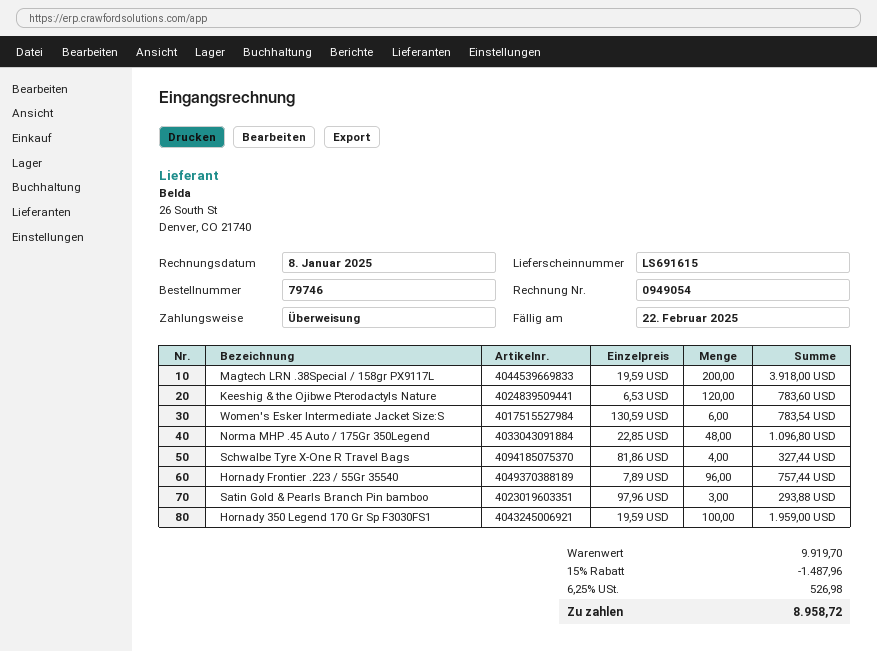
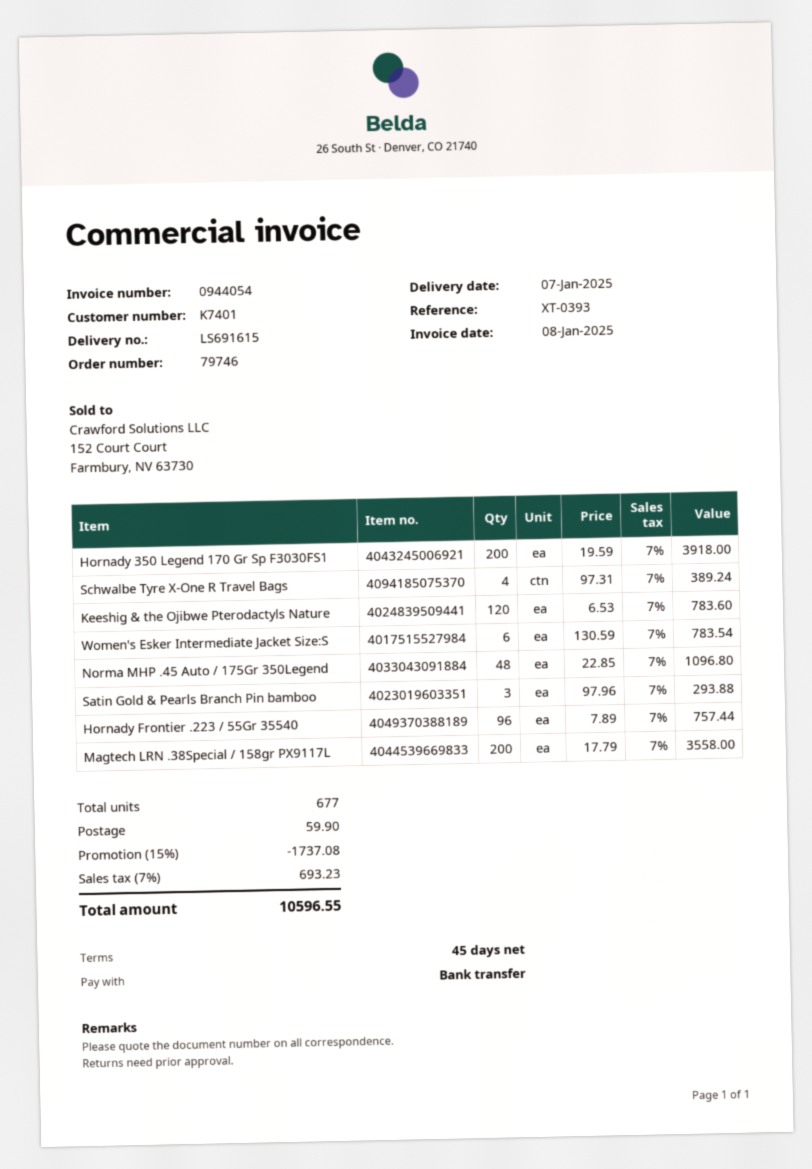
invoice number: 0949054 -> 0944054
Magtech LRN .38Special / 158gr PX9117L: 200 x 19.59 = 3918.00 -> 200 x 17.79 = 3558.00
Schwalbe Tyre X-One R Travel Bags: 4 x 81.86 = 327.44 -> 4 x 97.31 = 389.24
Hornady 350 Legend 170 Gr Sp F3030FS1: 100 x 19.59 = 1959.00 -> 200 x 19.59 = 3918.00
discount: 15% = 1487.96 -> 15% = 1737.08
shipping: none -> 59.90
tax: 6.25% = 526.98 -> 7% = 693.23
total: 8958.72 -> 10596.55

